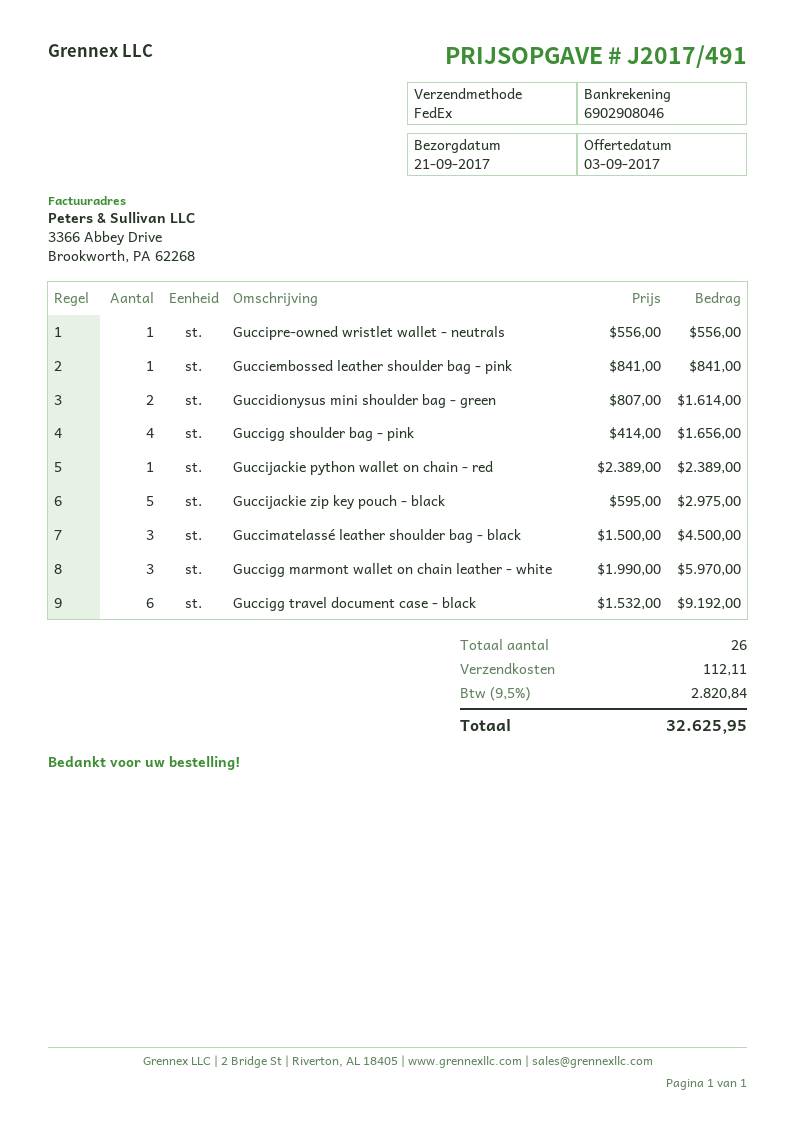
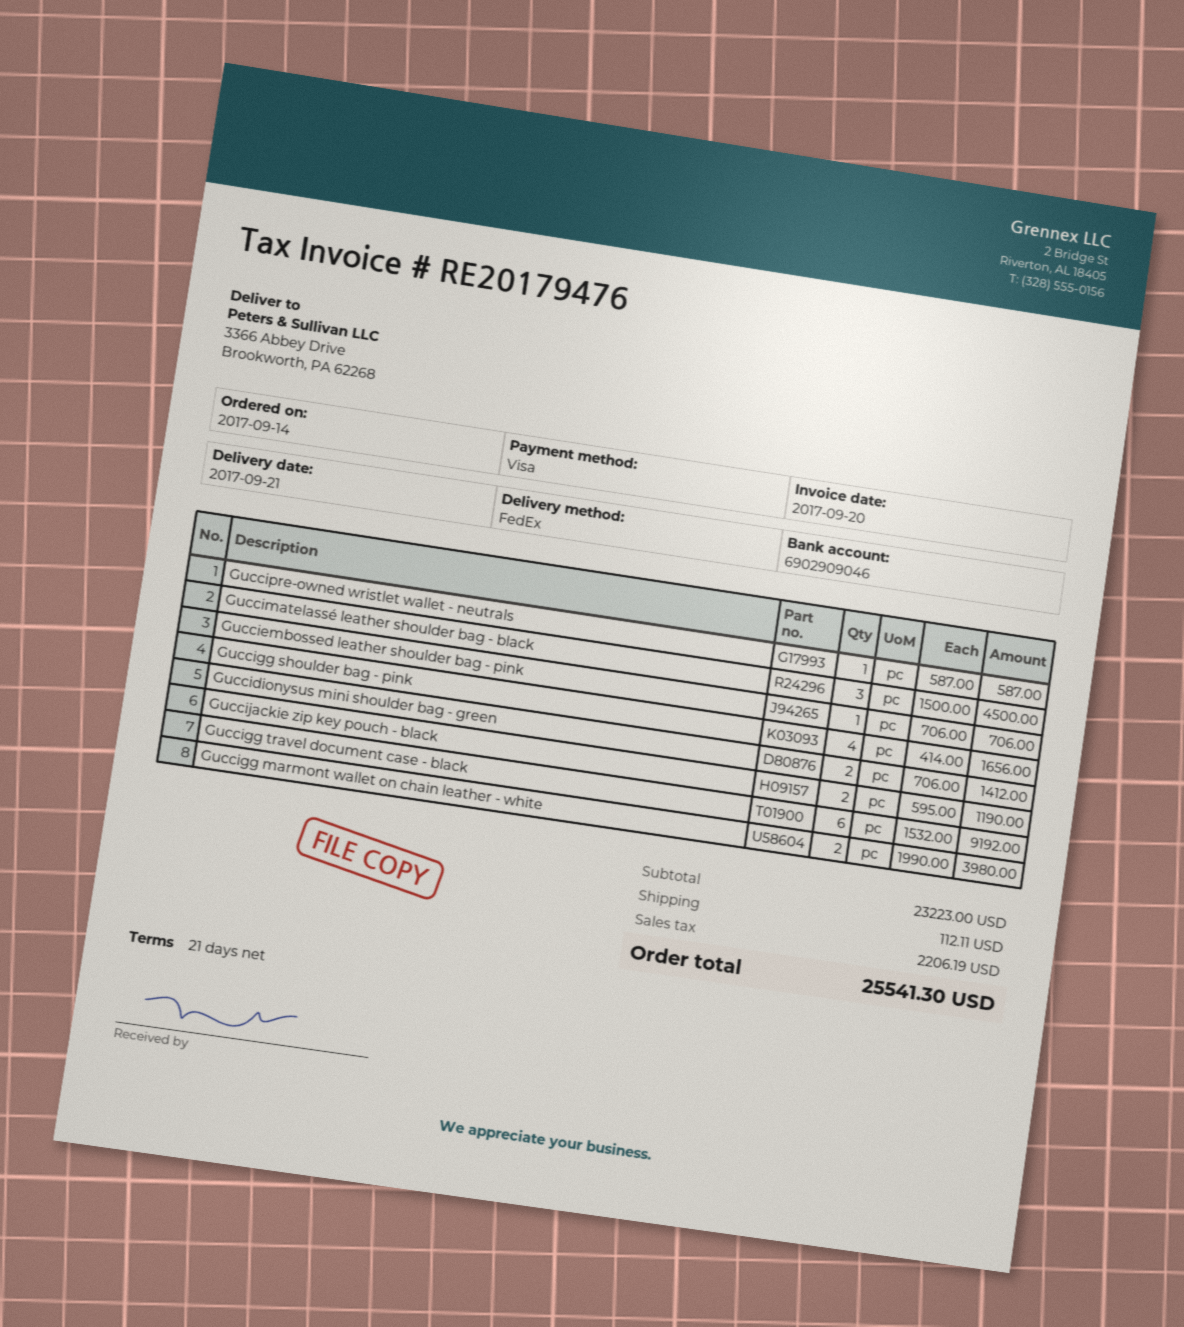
bank account: 6902908046 -> 6902909046
Guccipre-owned wristlet wallet - neutrals: 1 x 556.00 = 556.00 -> 1 x 587.00 = 587.00
Gucciembossed leather shoulder bag - pink: 1 x 841.00 = 841.00 -> 1 x 706.00 = 706.00
Guccidionysus mini shoulder bag - green: 2 x 807.00 = 1614.00 -> 2 x 706.00 = 1412.00
Guccijackie python wallet on chain - red: 1 x 2389.00 = 2389.00 -> none
Guccijackie zip key pouch - black: 5 x 595.00 = 2975.00 -> 2 x 595.00 = 1190.00
Guccigg marmont wallet on chain leather - white: 3 x 1990.00 = 5970.00 -> 2 x 1990.00 = 3980.00
tax: 2820.84 -> 2206.19
total: 32625.95 -> 25541.30

